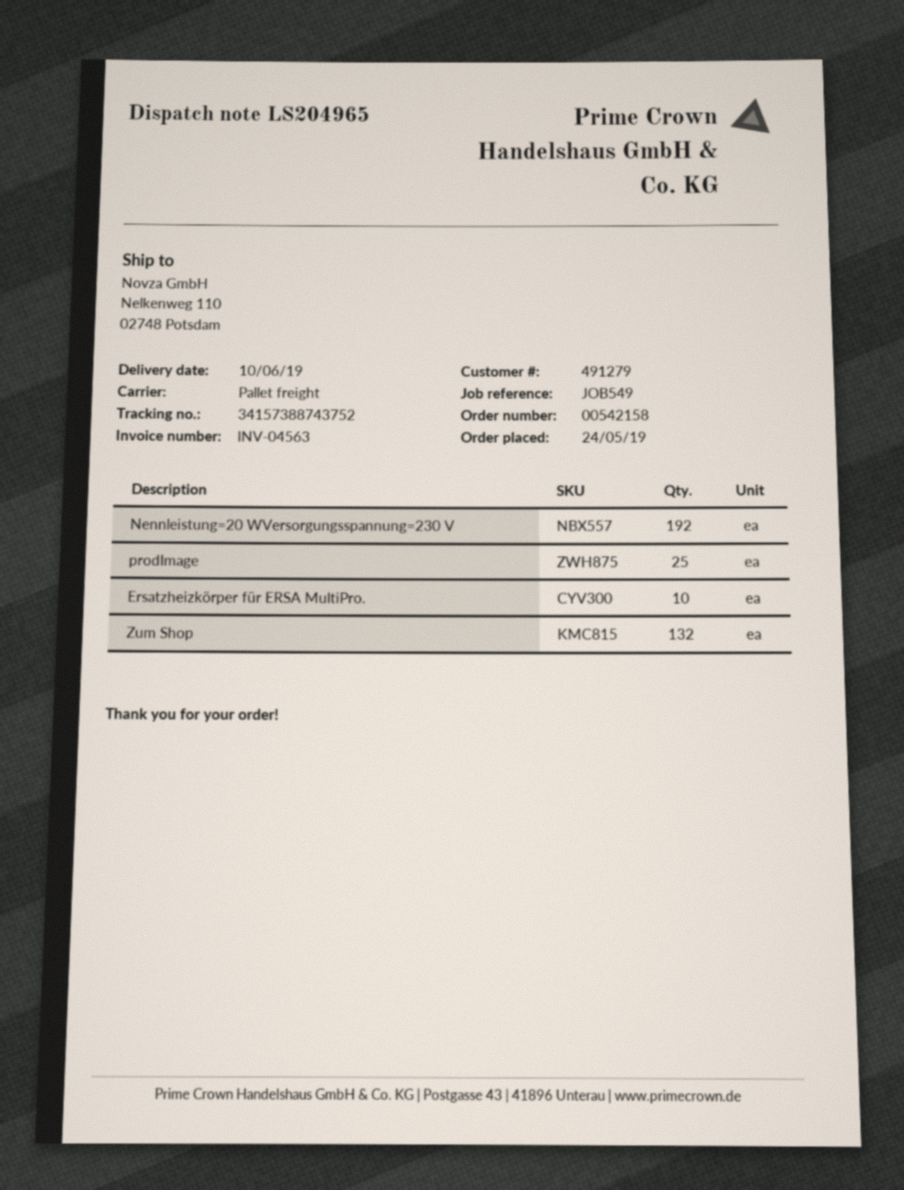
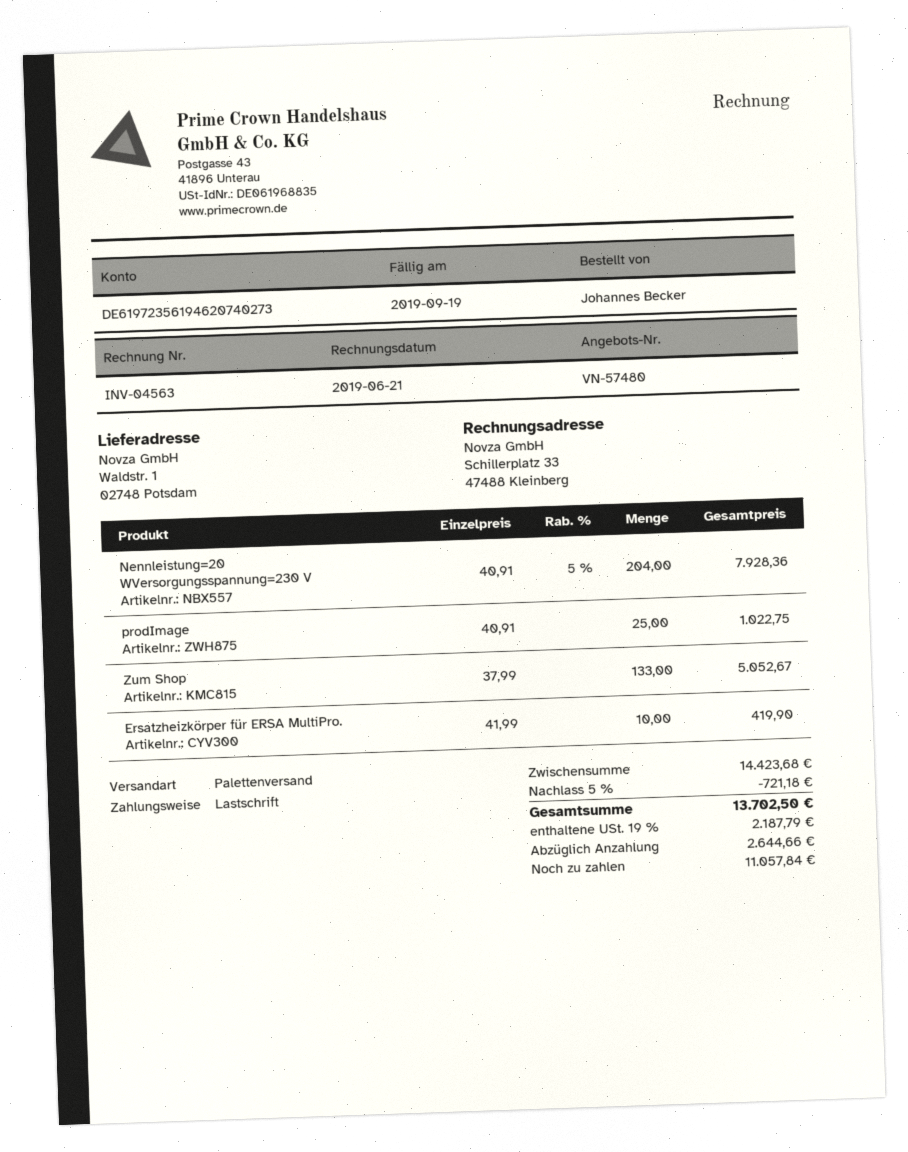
ship to: Nelkenweg 110, 02748 Potsdam -> Waldstr. 1, 02748 Potsdam
Nennleistung=20 WVersorgungsspannung=230 V: 192 -> 204
Zum Shop: 132 -> 133

